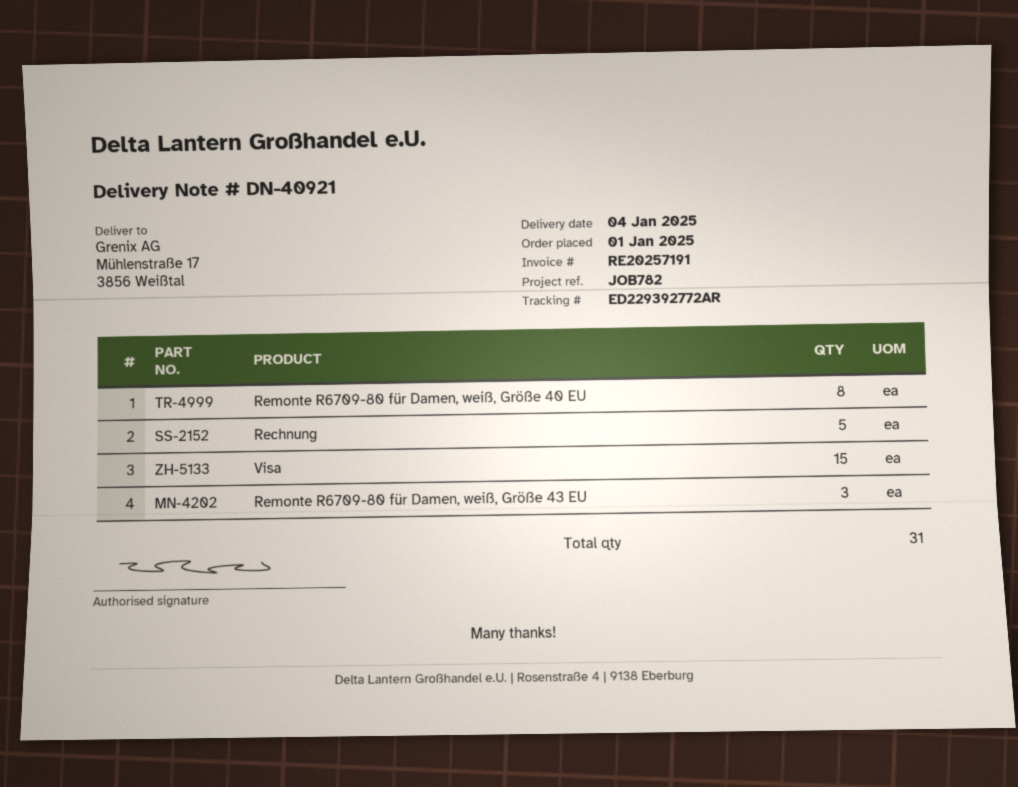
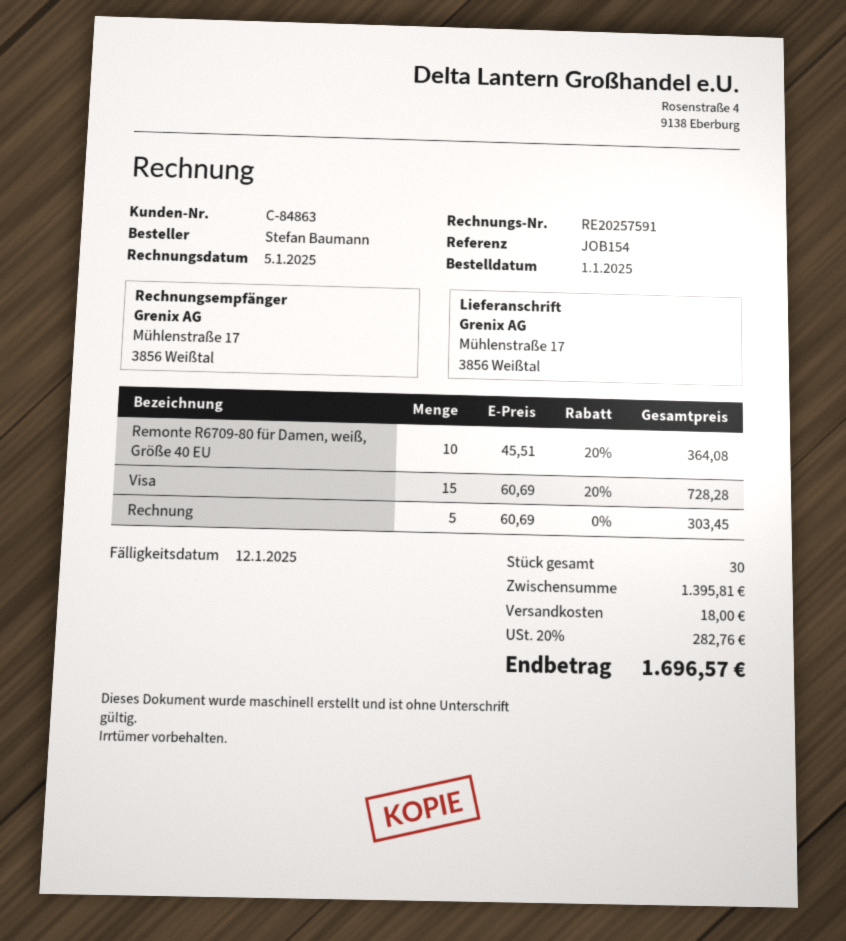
invoice number: RE20257191 -> RE20257591
reference: JOB782 -> JOB154
Remonte R6709-80 für Damen, weiß, Größe 40 EU: 8 -> 10
Remonte R6709-80 für Damen, weiß, Größe 43 EU: 3 -> none
total quantity: 31 -> 30

